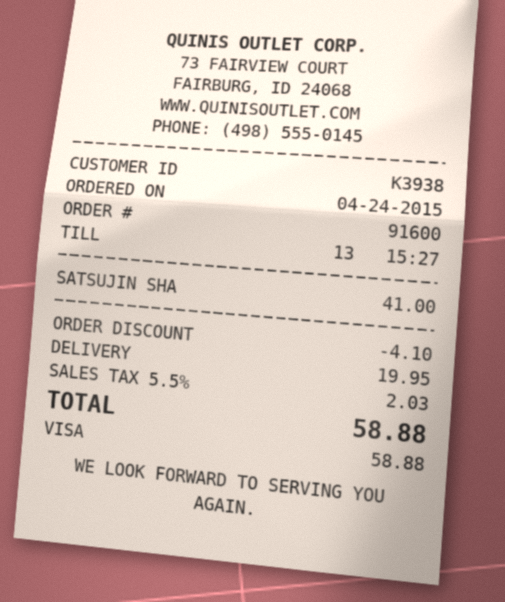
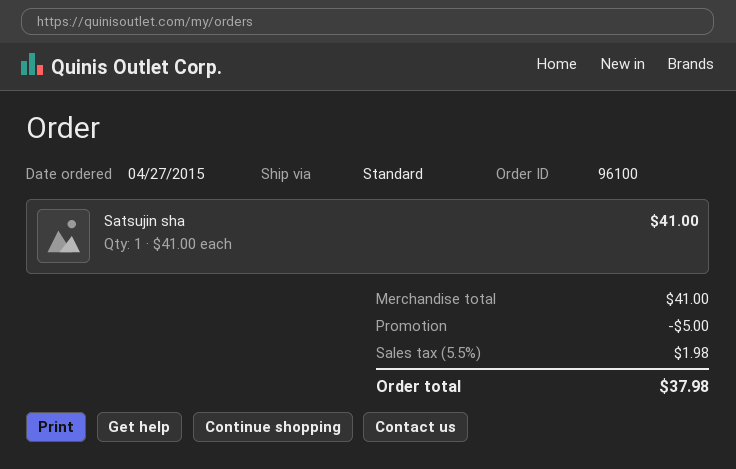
order number: 91600 -> 96100
order date: 2015-04-24 -> 2015-04-27
discount: 4.10 -> 5.00
shipping: 19.95 -> none
tax: 5.5% = 2.03 -> 5.5% = 1.98
total: 58.88 -> 37.98

